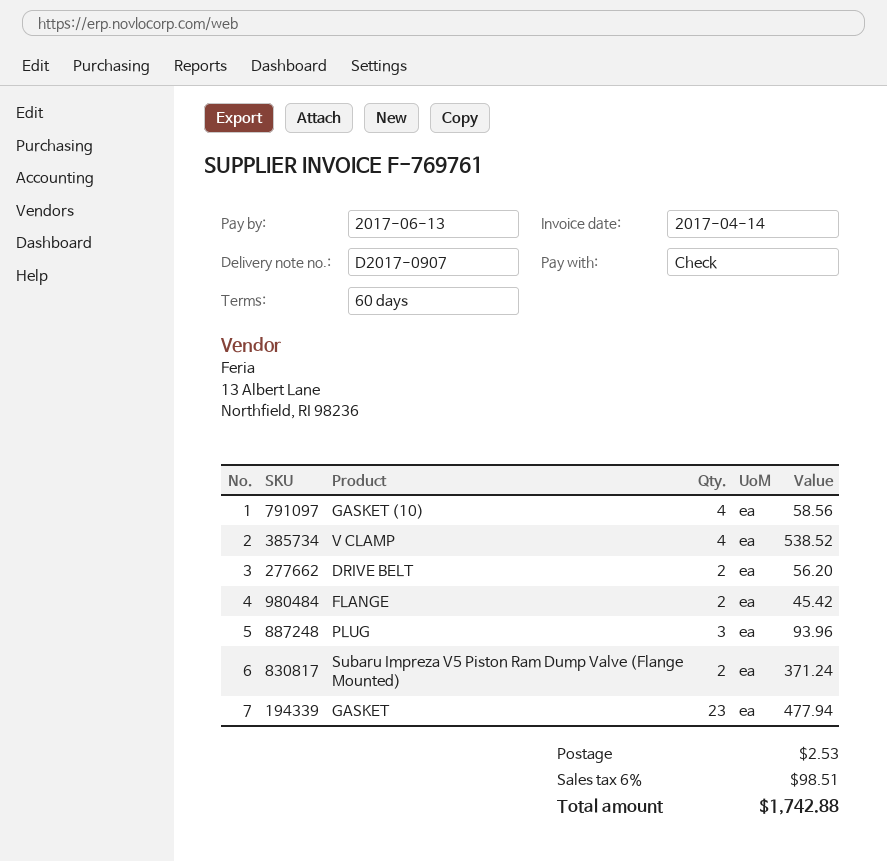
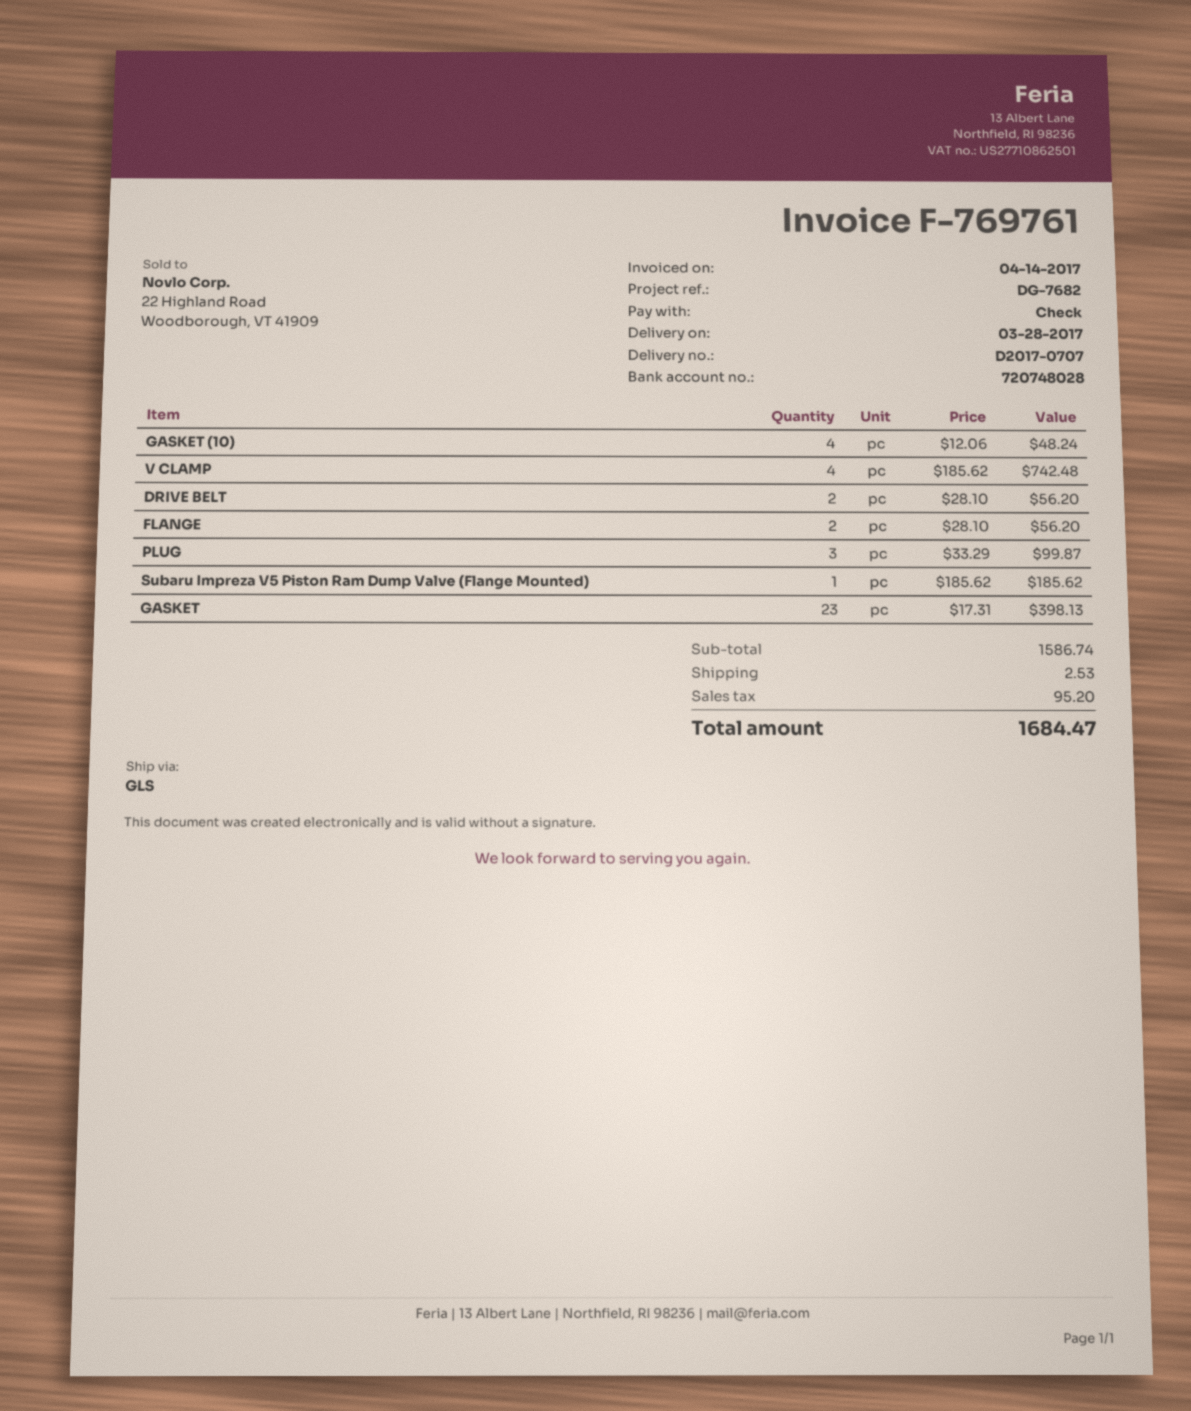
delivery note number: D2017-0907 -> D2017-0707
GASKET (10): 4 for 58.56 -> 4 for 48.24
V CLAMP: 4 for 538.52 -> 4 for 742.48
FLANGE: 2 for 45.42 -> 2 for 56.20
PLUG: 3 for 93.96 -> 3 for 99.87
Subaru Impreza V5 Piston Ram Dump Valve (Flange Mounted): 2 for 371.24 -> 1 for 185.62
GASKET: 23 for 477.94 -> 23 for 398.13
tax: 98.51 -> 95.20
total: 1742.88 -> 1684.47

